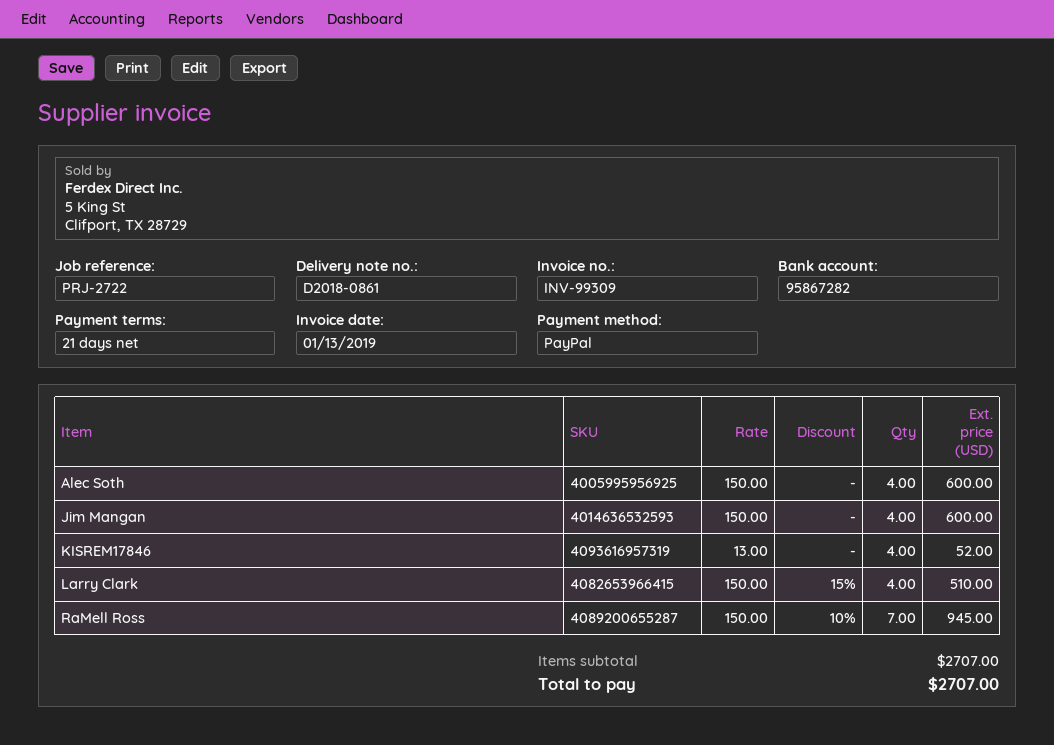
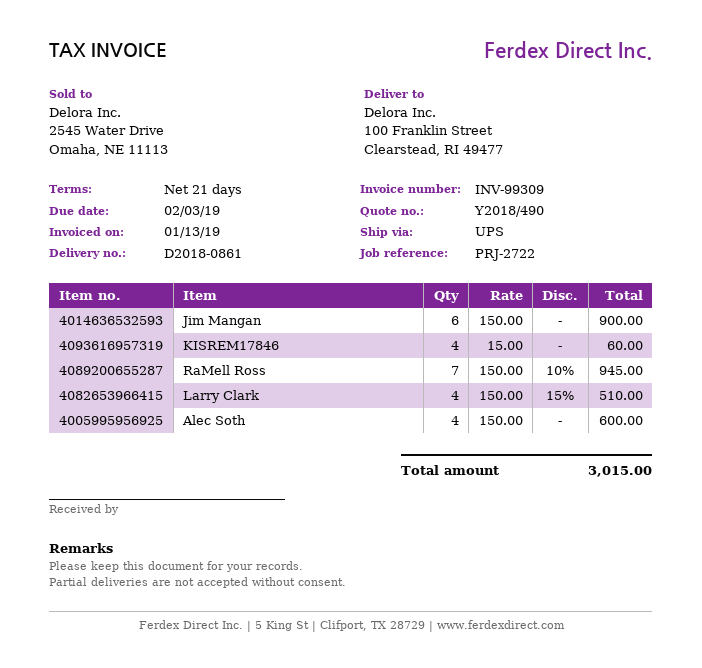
Jim Mangan: 4 x 150.00 = 600.00 -> 6 x 150.00 = 900.00
KISREM17846: 4 x 13.00 = 52.00 -> 4 x 15.00 = 60.00
total: 2707.00 -> 3015.00

